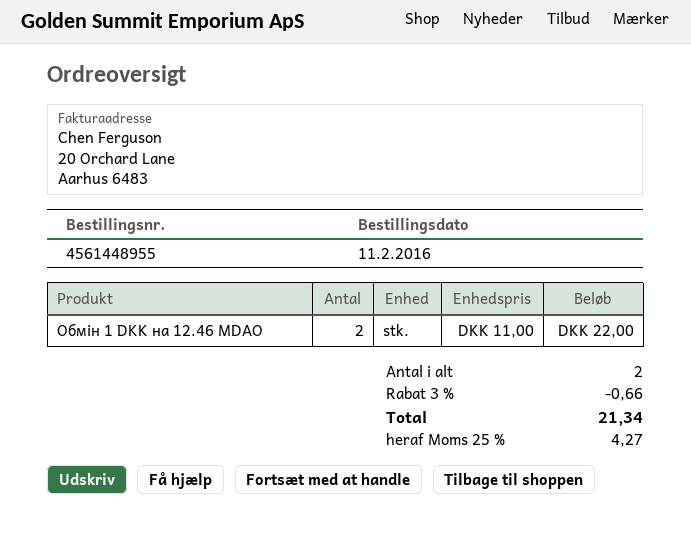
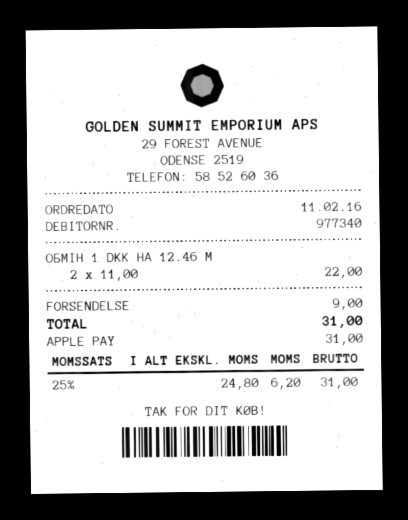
discount: 3% = 0.66 -> none
shipping: none -> 9.00
tax: 25% = 4.27 -> 25% = 6.20
total: 21.34 -> 31.00

